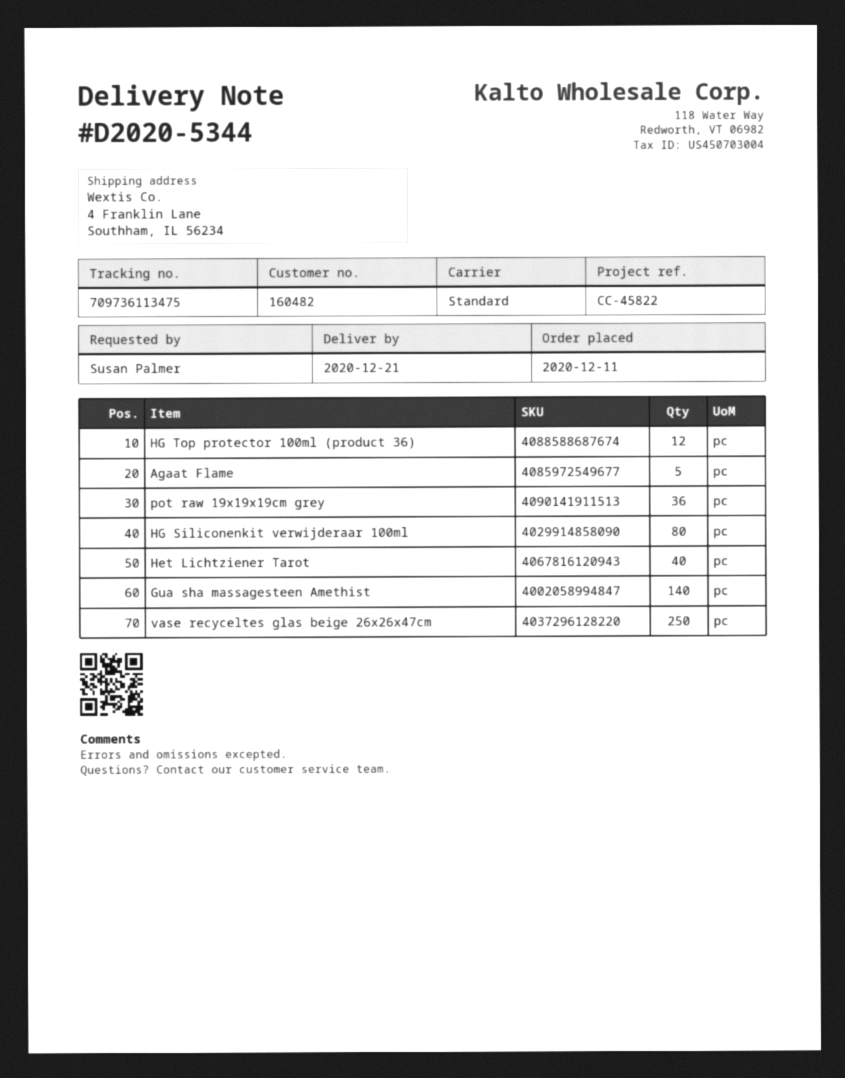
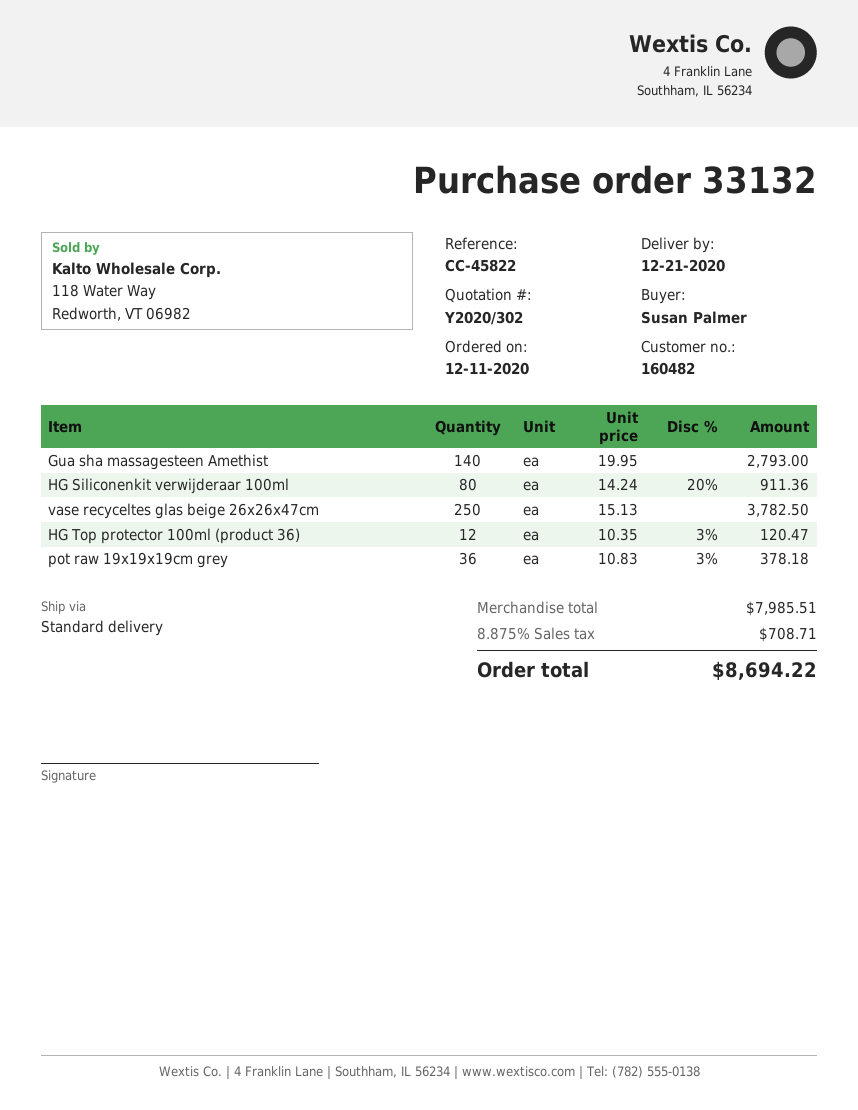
Agaat Flame: 5 -> none
Het Lichtziener Tarot: 40 -> none

